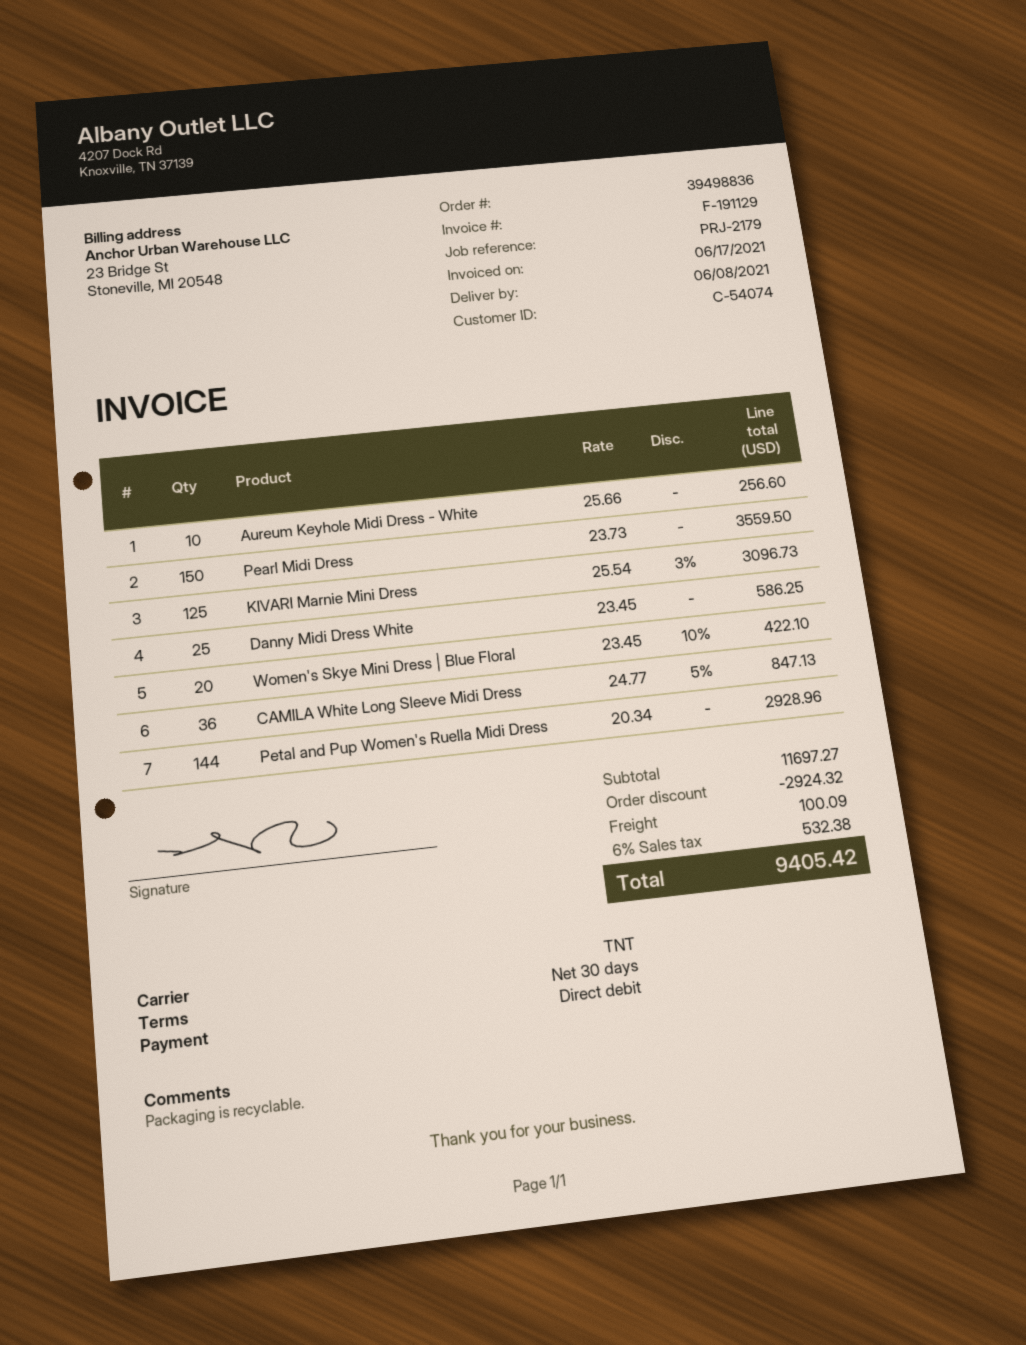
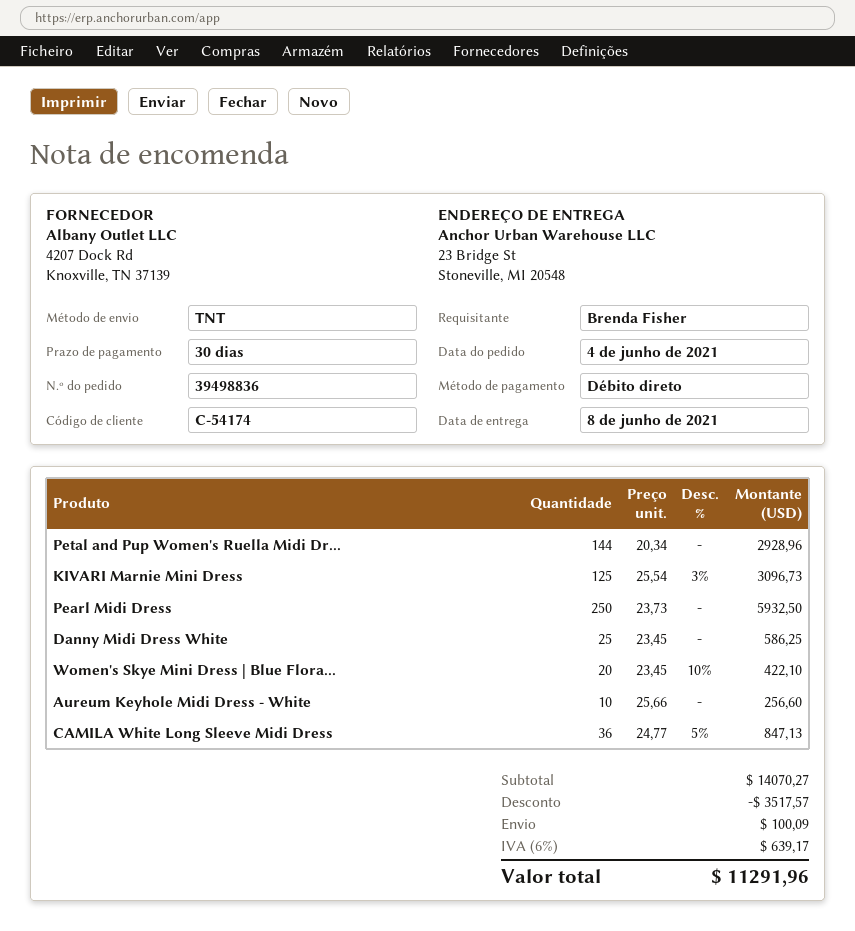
customer number: C-54074 -> C-54174
Pearl Midi Dress: 150 x 23.73 = 3559.50 -> 250 x 23.73 = 5932.50
subtotal: 11697.27 -> 14070.27
discount: 2924.32 -> 3517.57
tax: 6% = 532.38 -> 6% = 639.17
total: 9405.42 -> 11291.96

